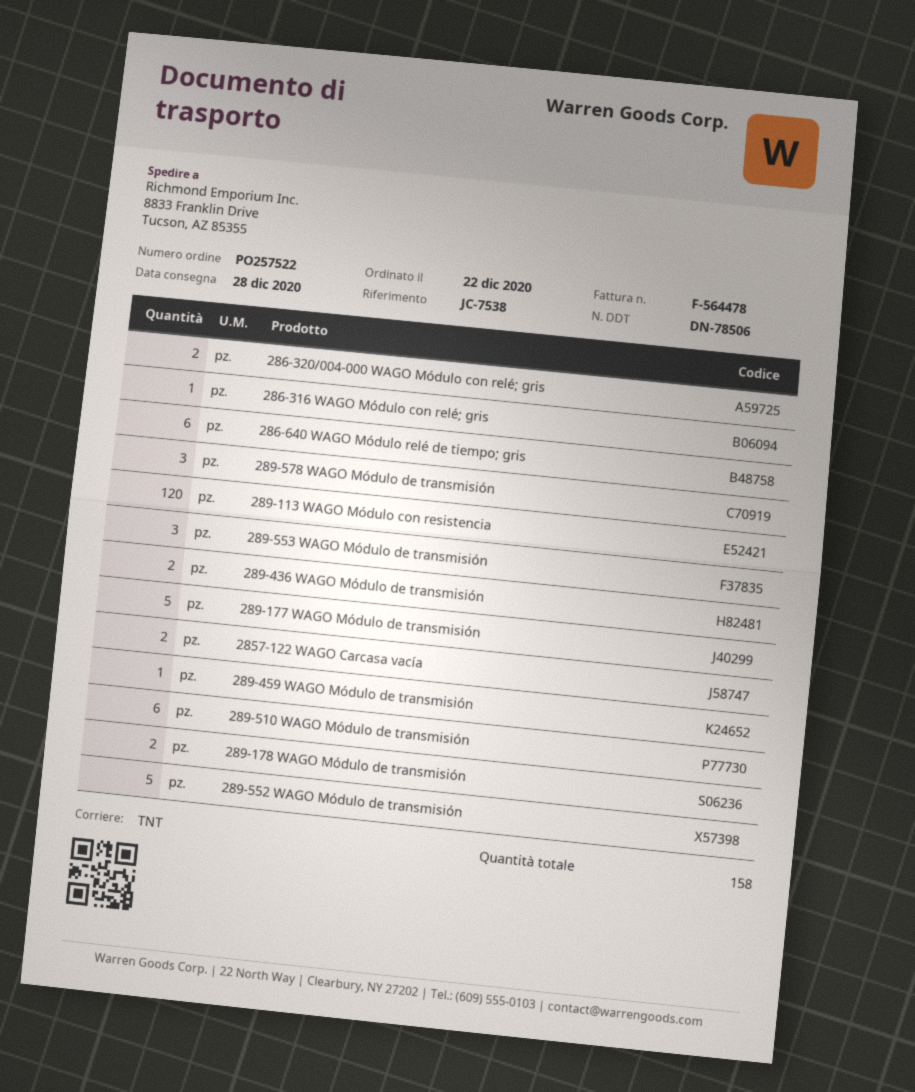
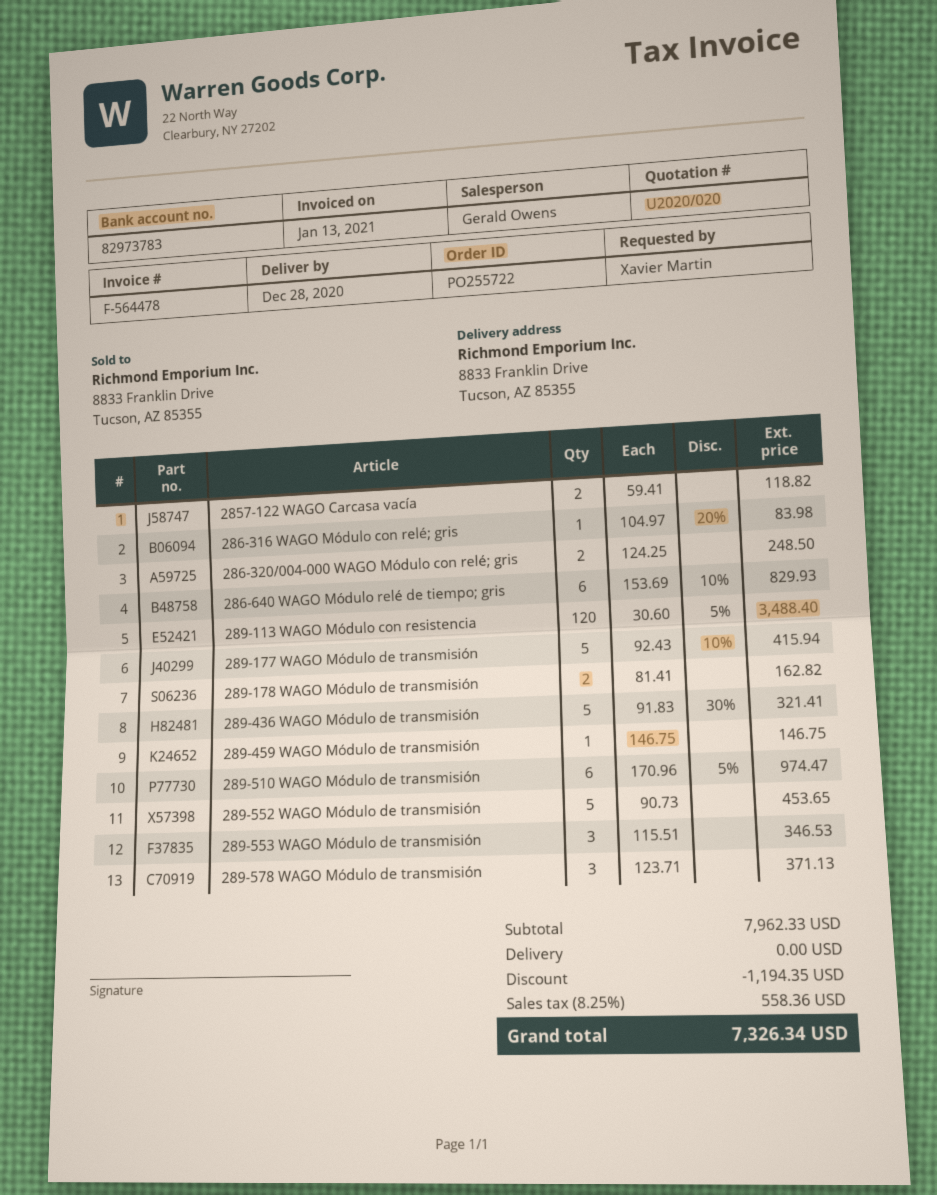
order number: PO257522 -> PO255722
289-436 WAGO Módulo de transmisión: 2 -> 5

